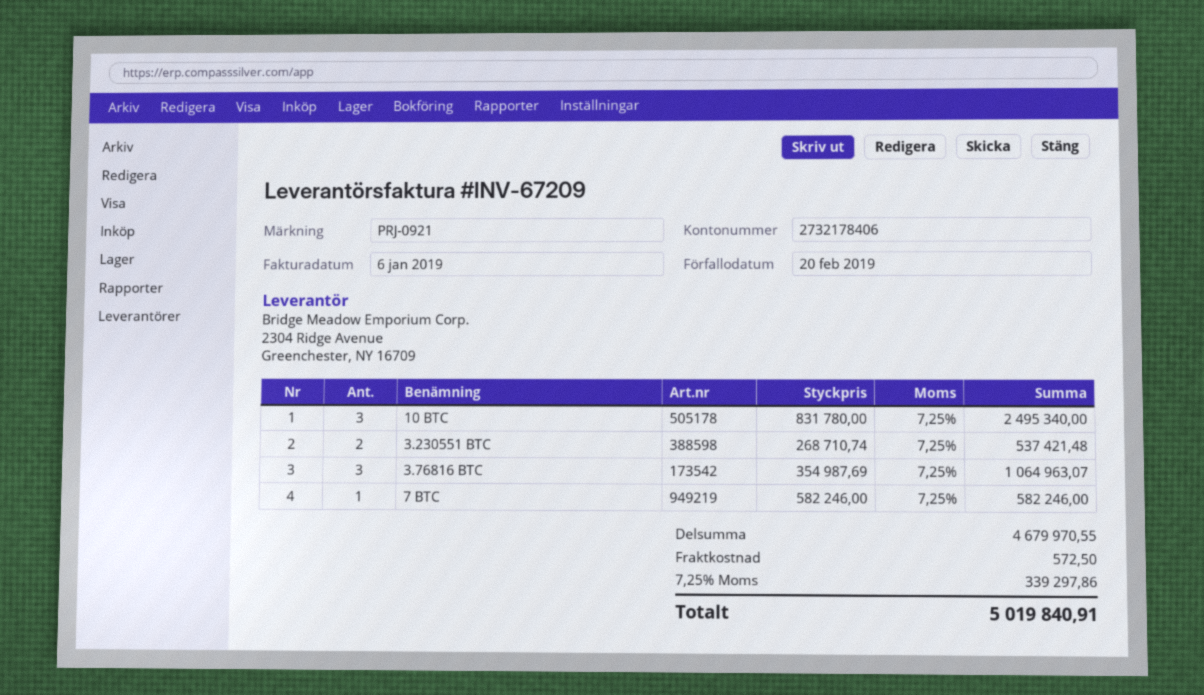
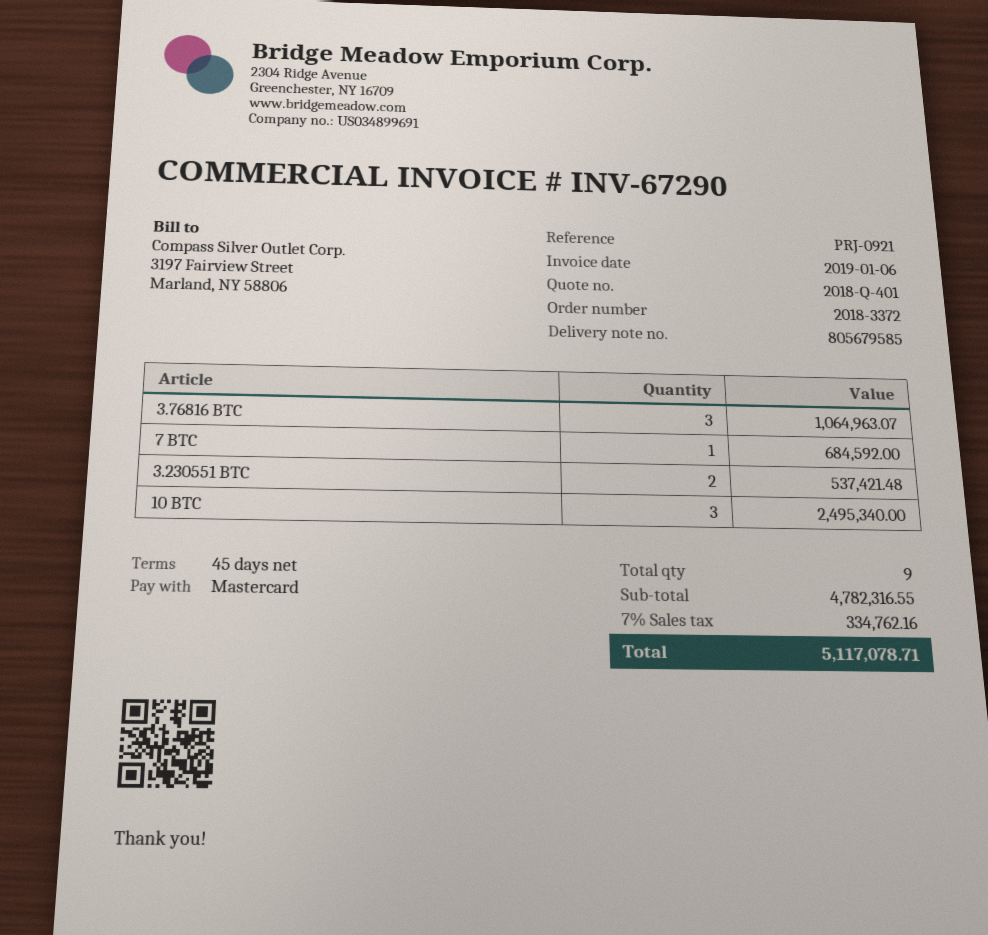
invoice number: INV-67209 -> INV-67290
7 BTC: 1 for 582246.00 -> 1 for 684592.00
subtotal: 4679970.55 -> 4782316.55
shipping: 572.50 -> none
tax: 7.25% = 339297.86 -> 7% = 334762.16
total: 5019840.91 -> 5117078.71

